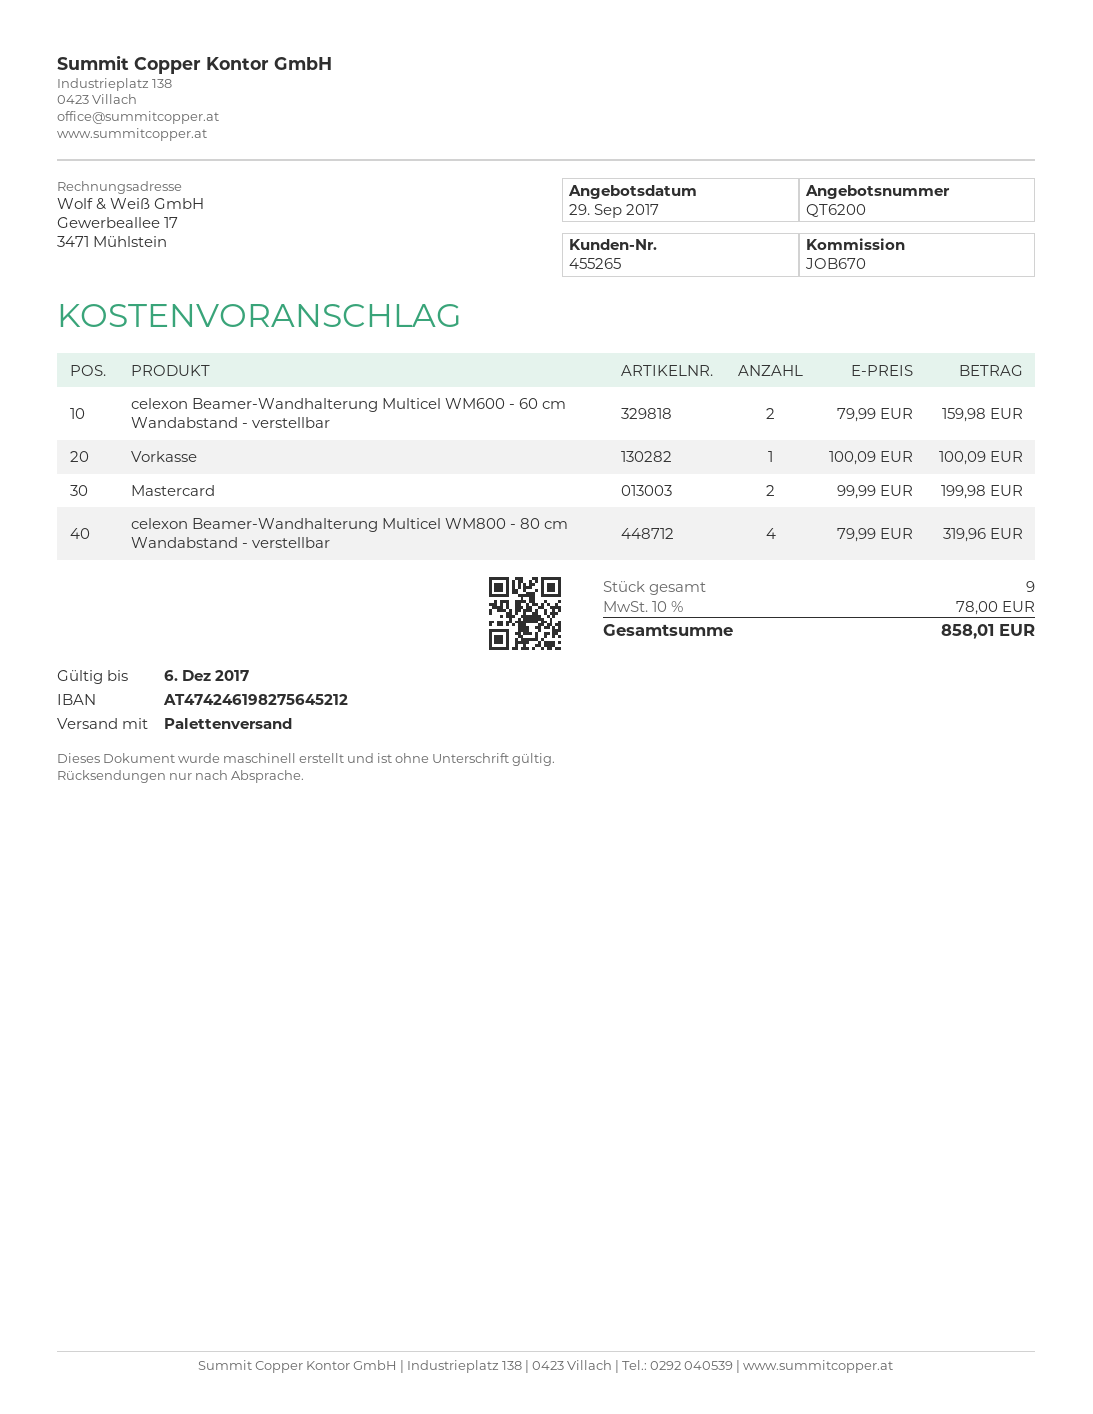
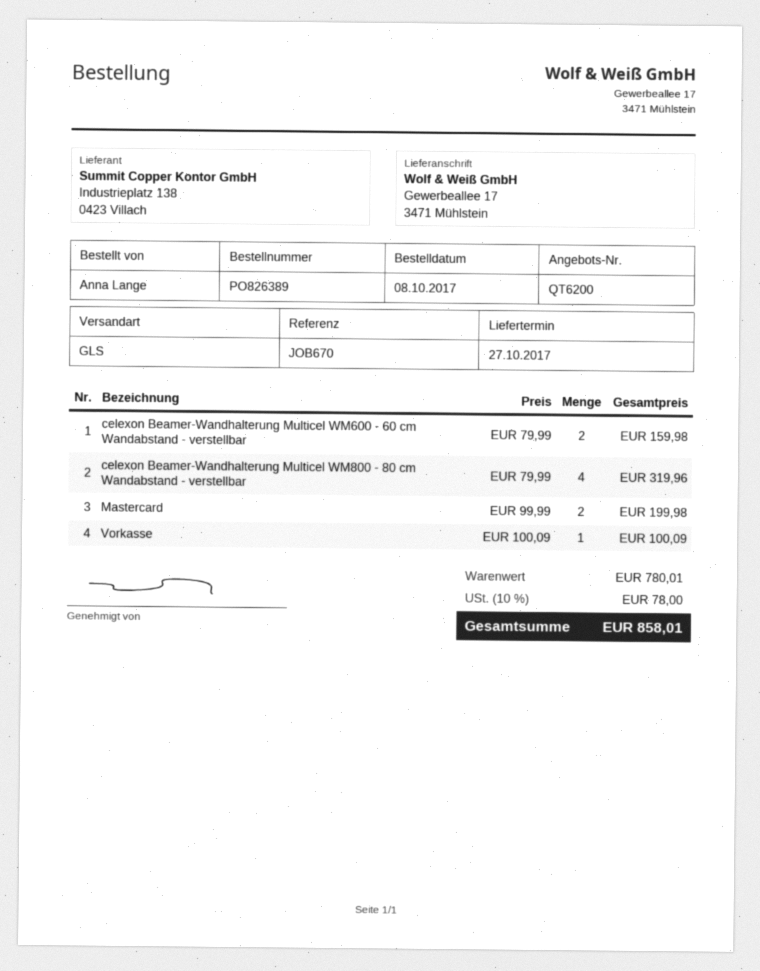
shipping method: pallet freight -> GLS

